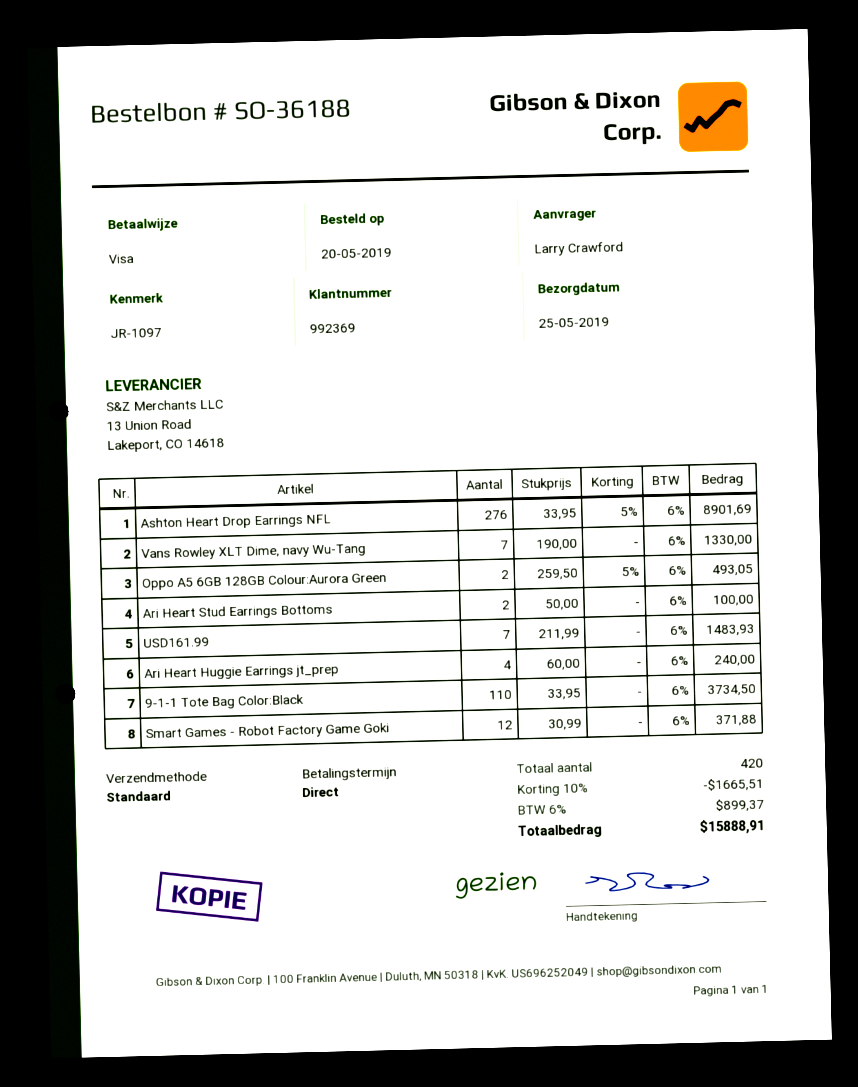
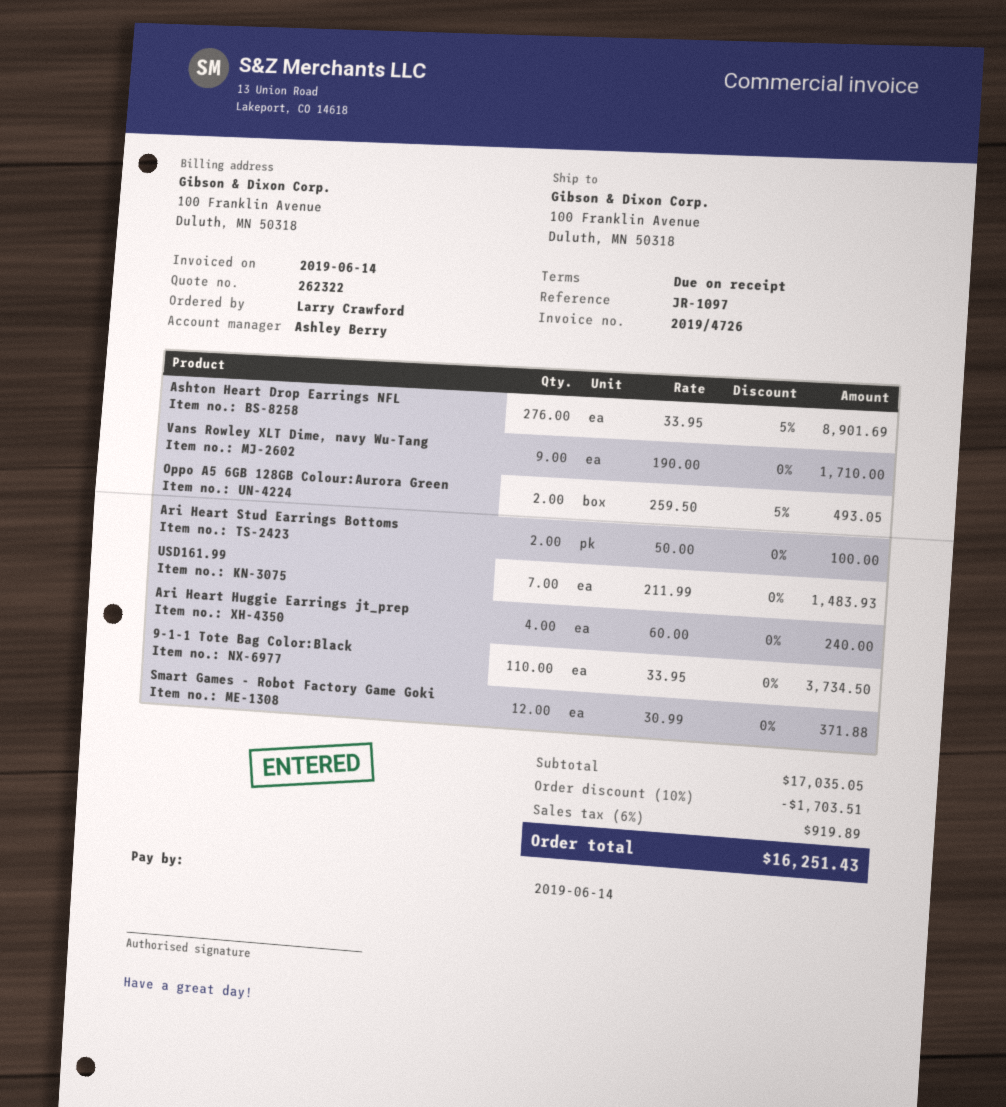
Vans Rowley XLT Dime, navy Wu-Tang: 7 x 190.00 = 1330.00 -> 9 x 190.00 = 1710.00
discount: 10% = 1665.51 -> 10% = 1703.51
tax: 6% = 899.37 -> 6% = 919.89
total: 15888.91 -> 16251.43

